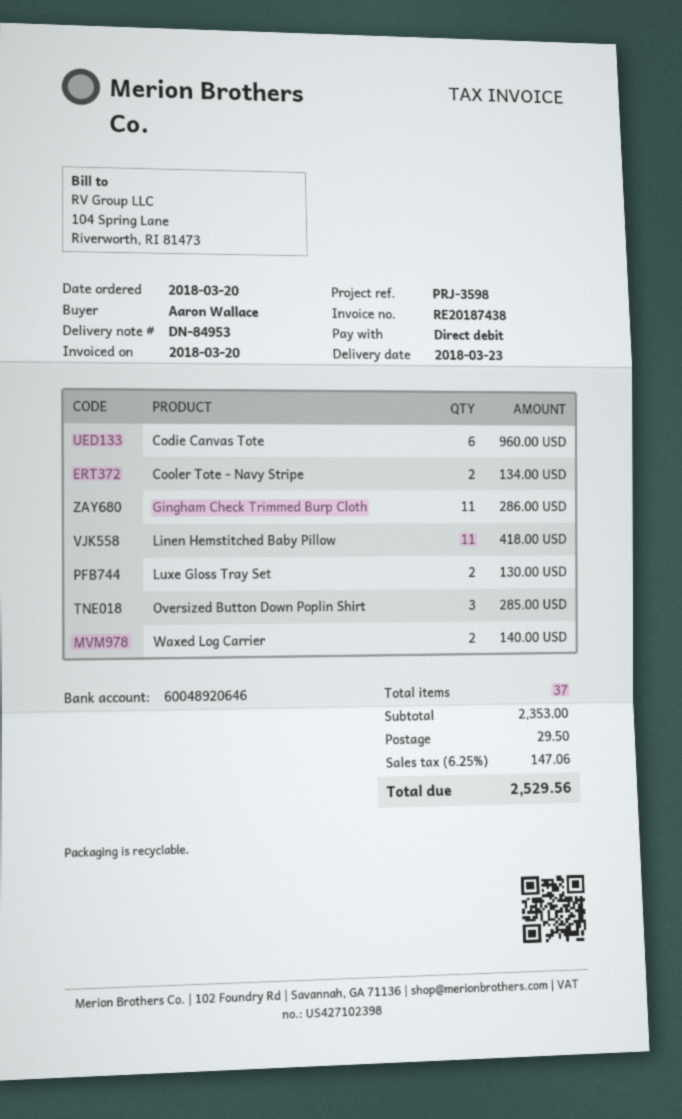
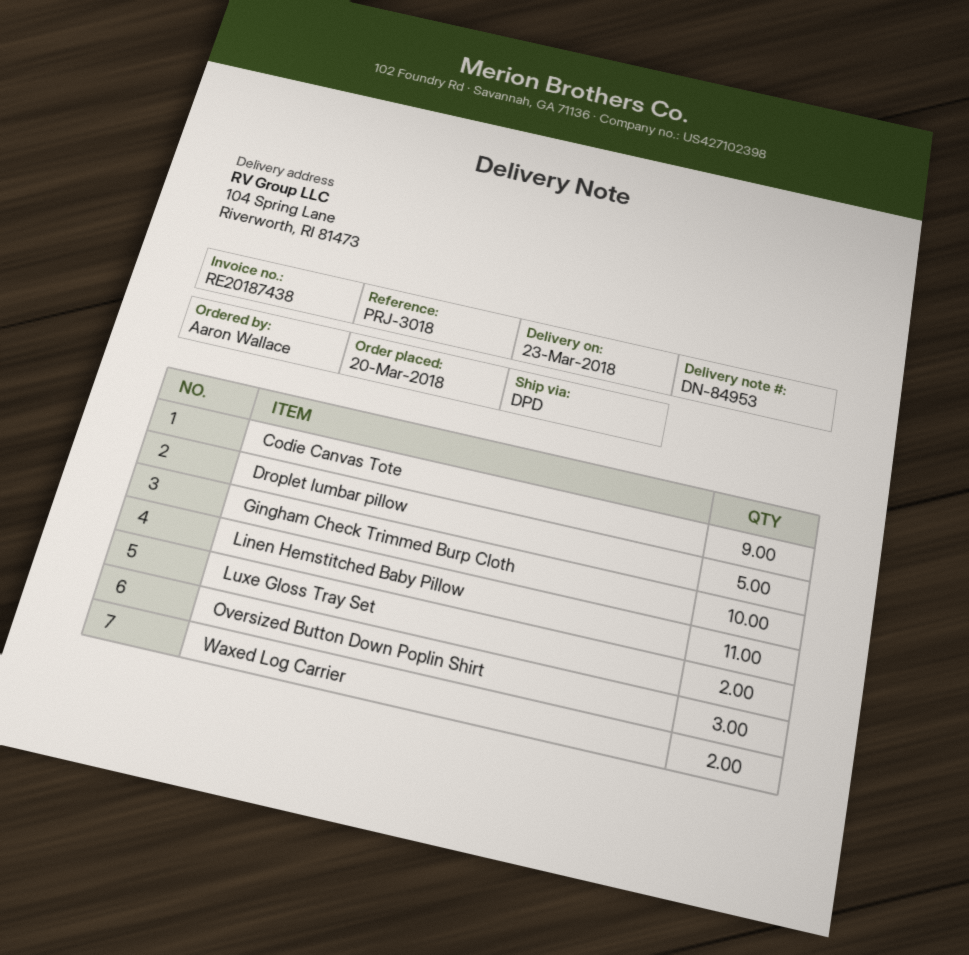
reference: PRJ-3598 -> PRJ-3018
Codie Canvas Tote: 6 -> 9
Cooler Tote - Navy Stripe: 2 -> none
Gingham Check Trimmed Burp Cloth: 11 -> 10
Droplet lumbar pillow: none -> 5

